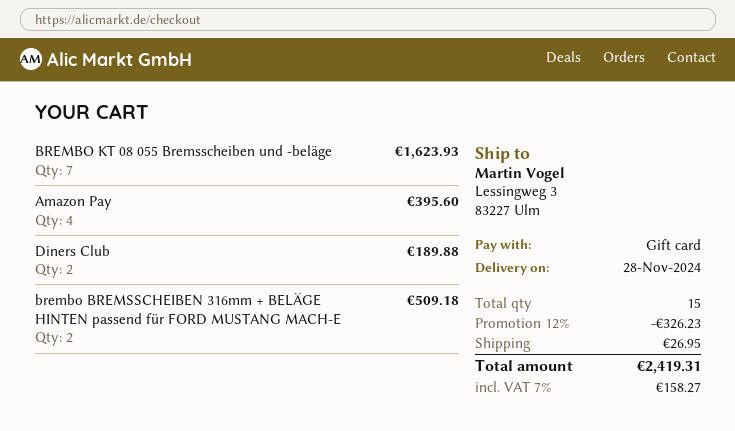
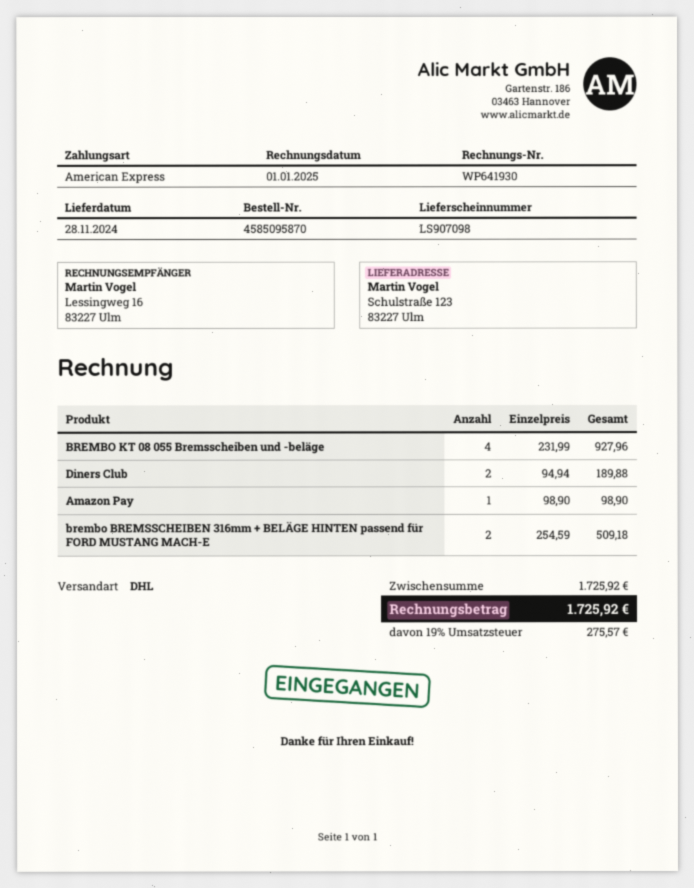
payment method: gift card -> American Express
ship to: Lessingweg 3, 83227 Ulm -> Schulstraße 123, 83227 Ulm
BREMBO KT 08 055 Bremsscheiben und -beläge: 7 for 1623.93 -> 4 for 927.96
Amazon Pay: 4 for 395.60 -> 1 for 98.90
discount: 12% = 326.23 -> none
shipping: 26.95 -> none
tax: 7% = 158.27 -> 19% = 275.57
total: 2419.31 -> 1725.92

